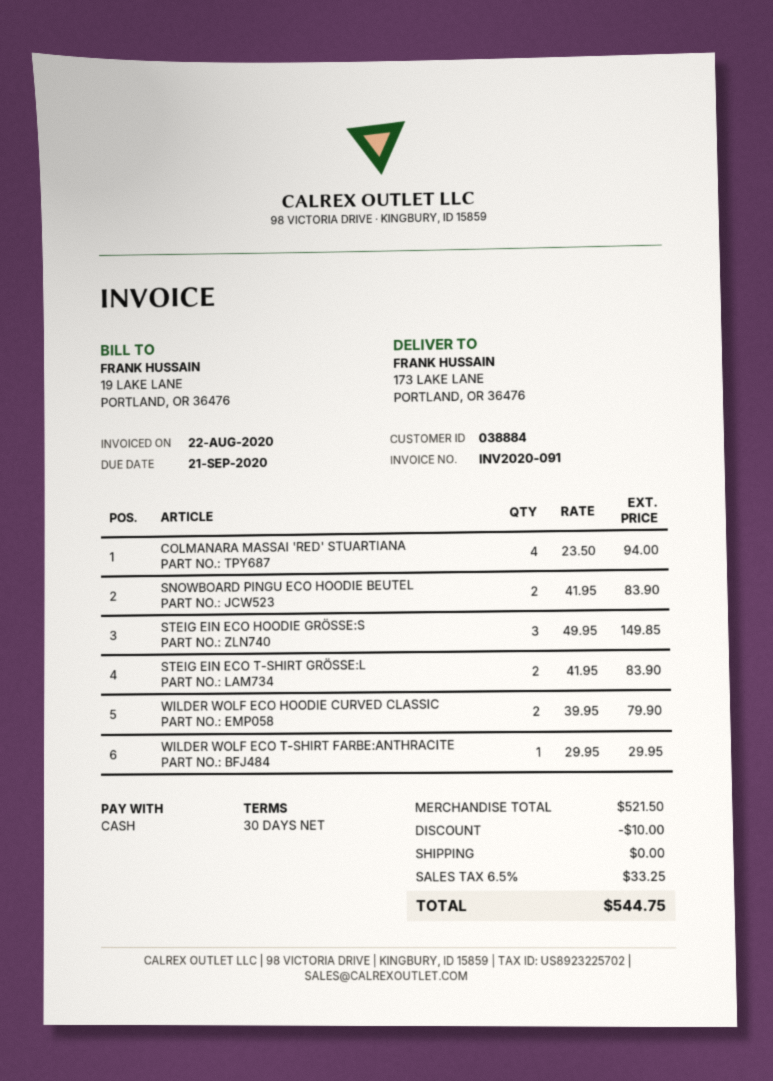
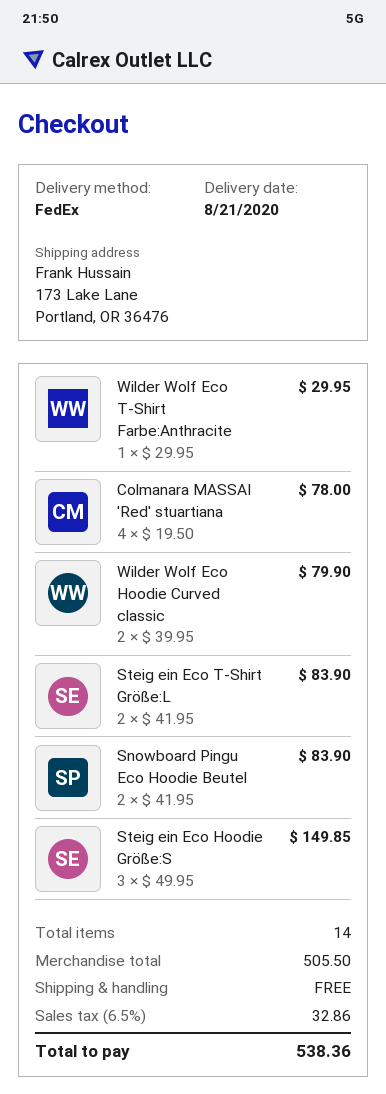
COLMANARA MASSAI 'RED' STUARTIANA: 4 x 23.50 = 94.00 -> 4 x 19.50 = 78.00
subtotal: 521.50 -> 505.50
discount: 10.00 -> none
tax: 6.5% = 33.25 -> 6.5% = 32.86
total: 544.75 -> 538.36

